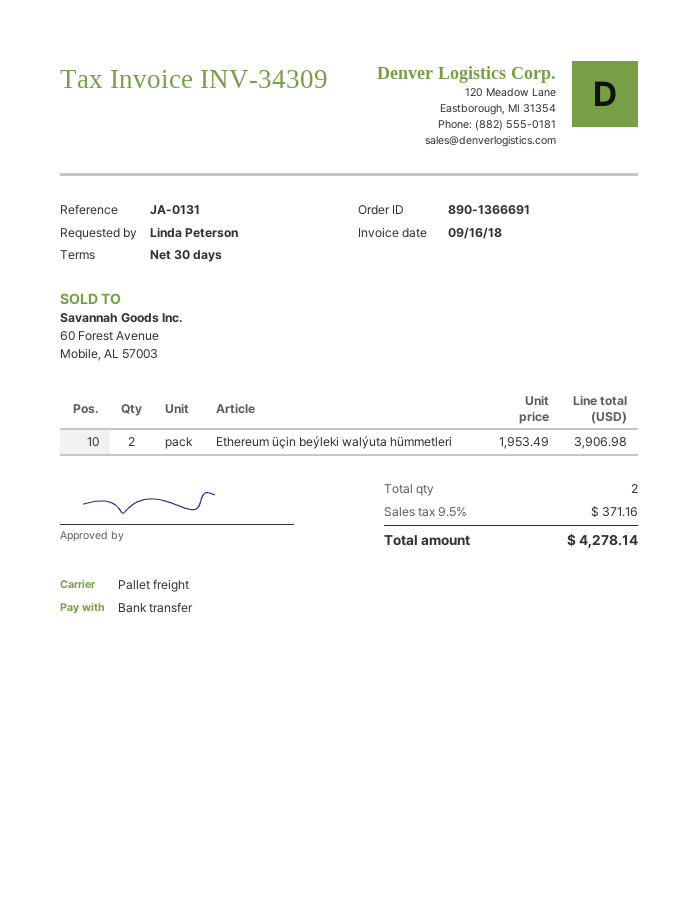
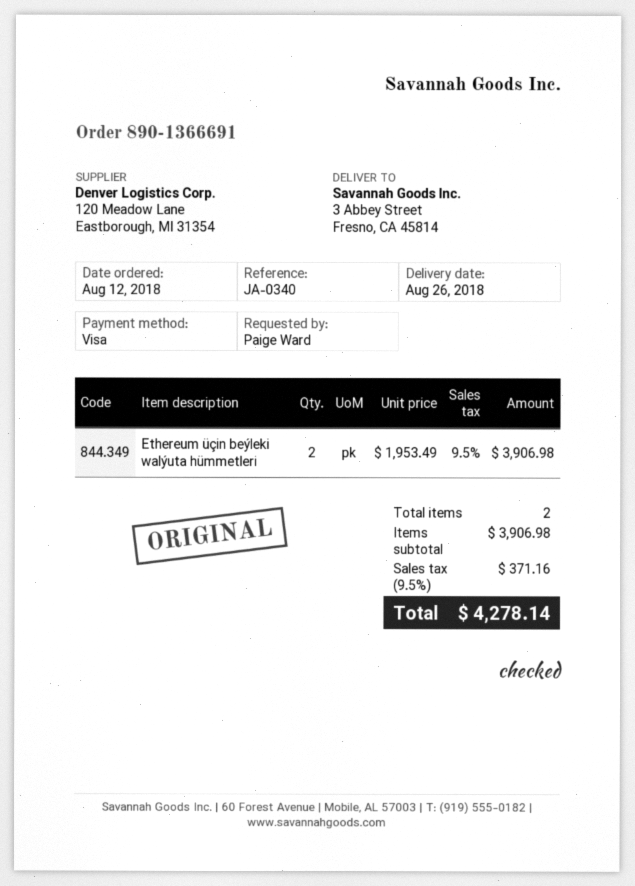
reference: JA-0131 -> JA-0340
ordered by: Linda Peterson -> Paige Ward
payment method: bank transfer -> Visa

